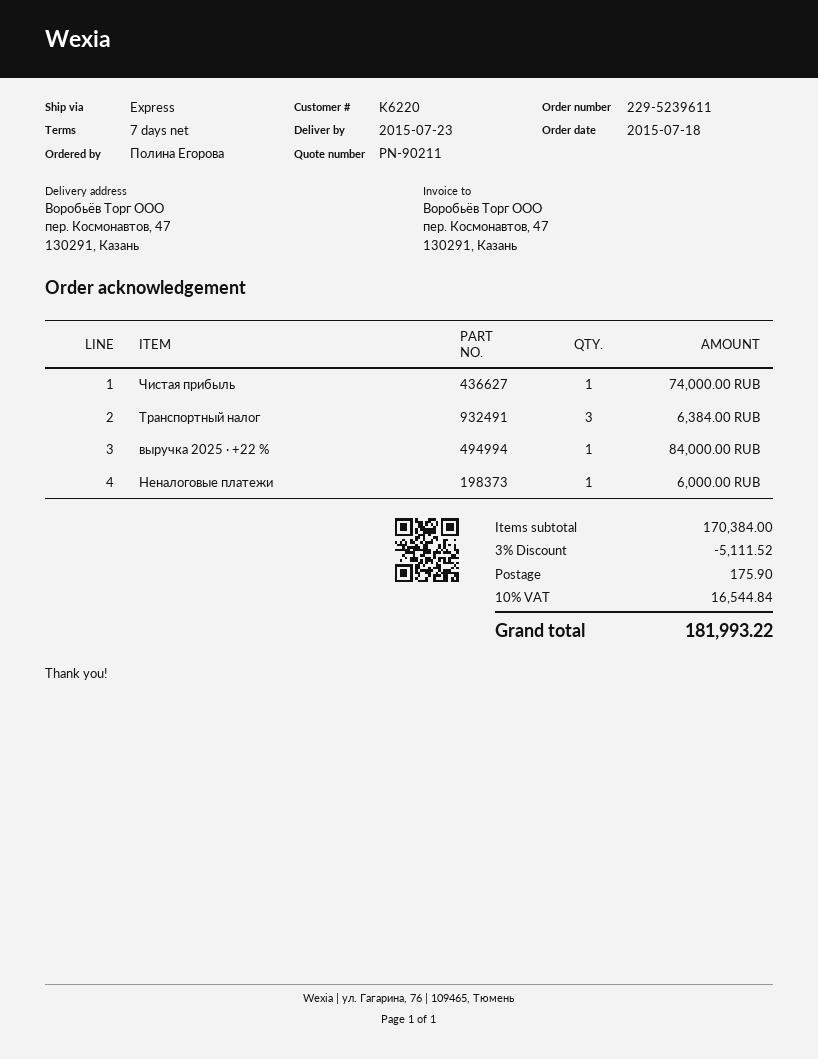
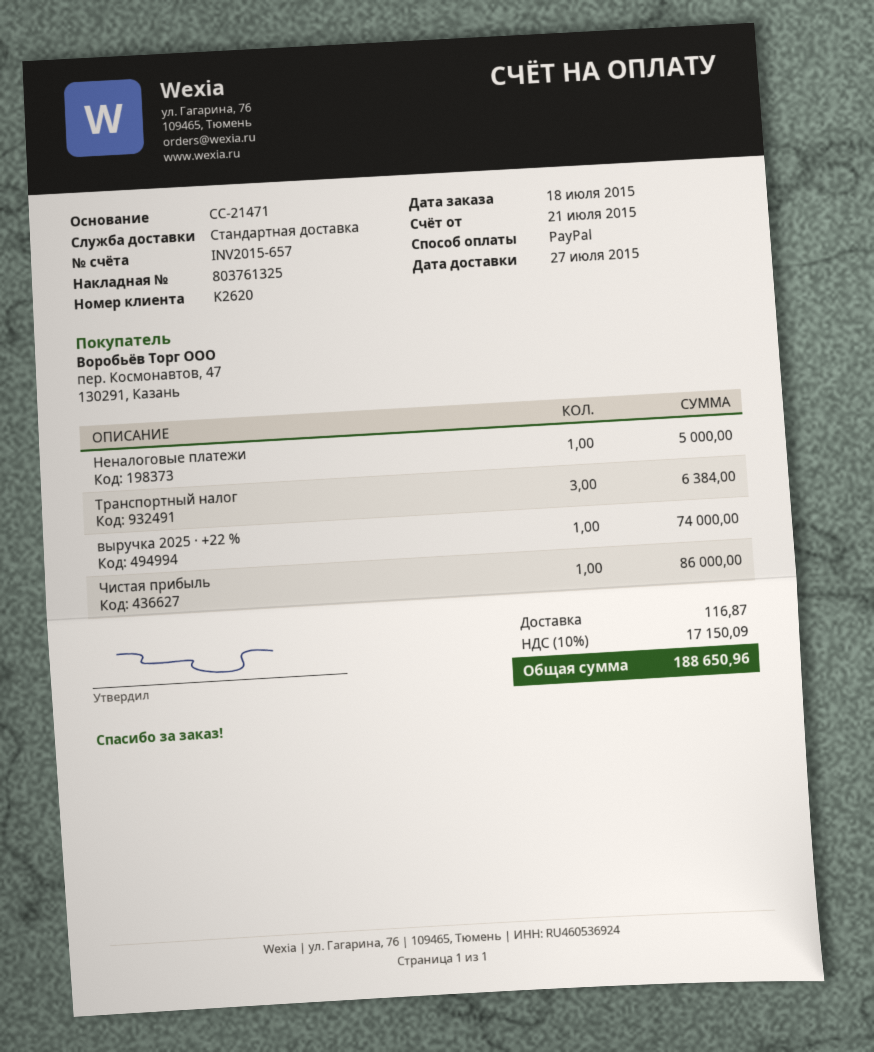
delivery date: 2015-07-23 -> 2015-07-27
customer number: K6220 -> K2620
shipping method: express -> standard
Чистая прибыль: 1 for 74000.00 -> 1 for 86000.00
выручка 2025 · +22 %: 1 for 84000.00 -> 1 for 74000.00
Неналоговые платежи: 1 for 6000.00 -> 1 for 5000.00
discount: 3% = 5111.52 -> none
shipping: 175.90 -> 116.87
tax: 10% = 16544.84 -> 10% = 17150.09
total: 181993.22 -> 188650.96

